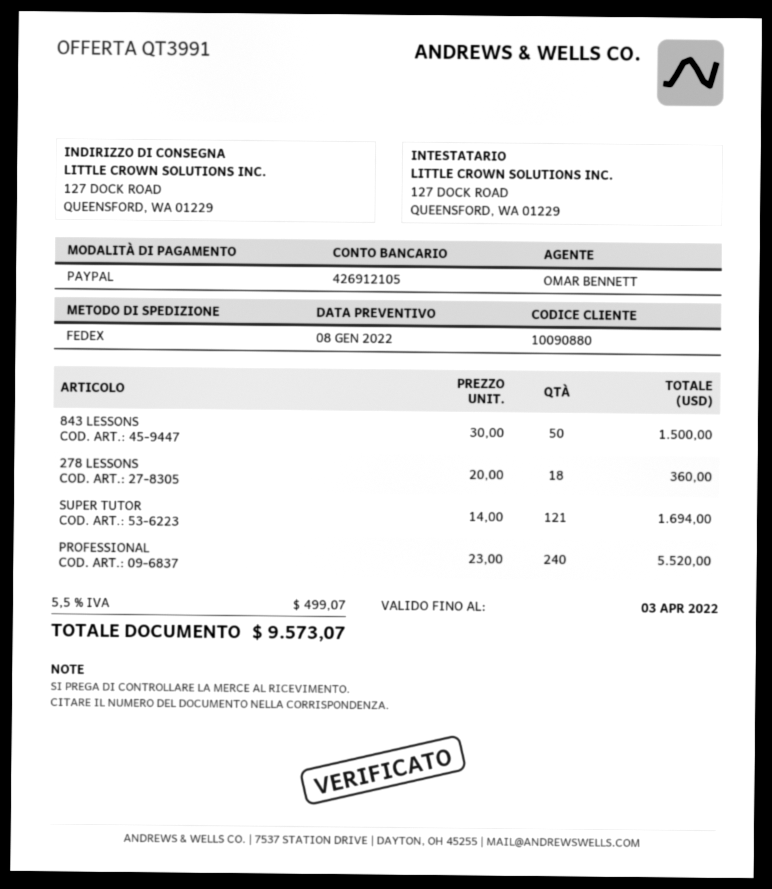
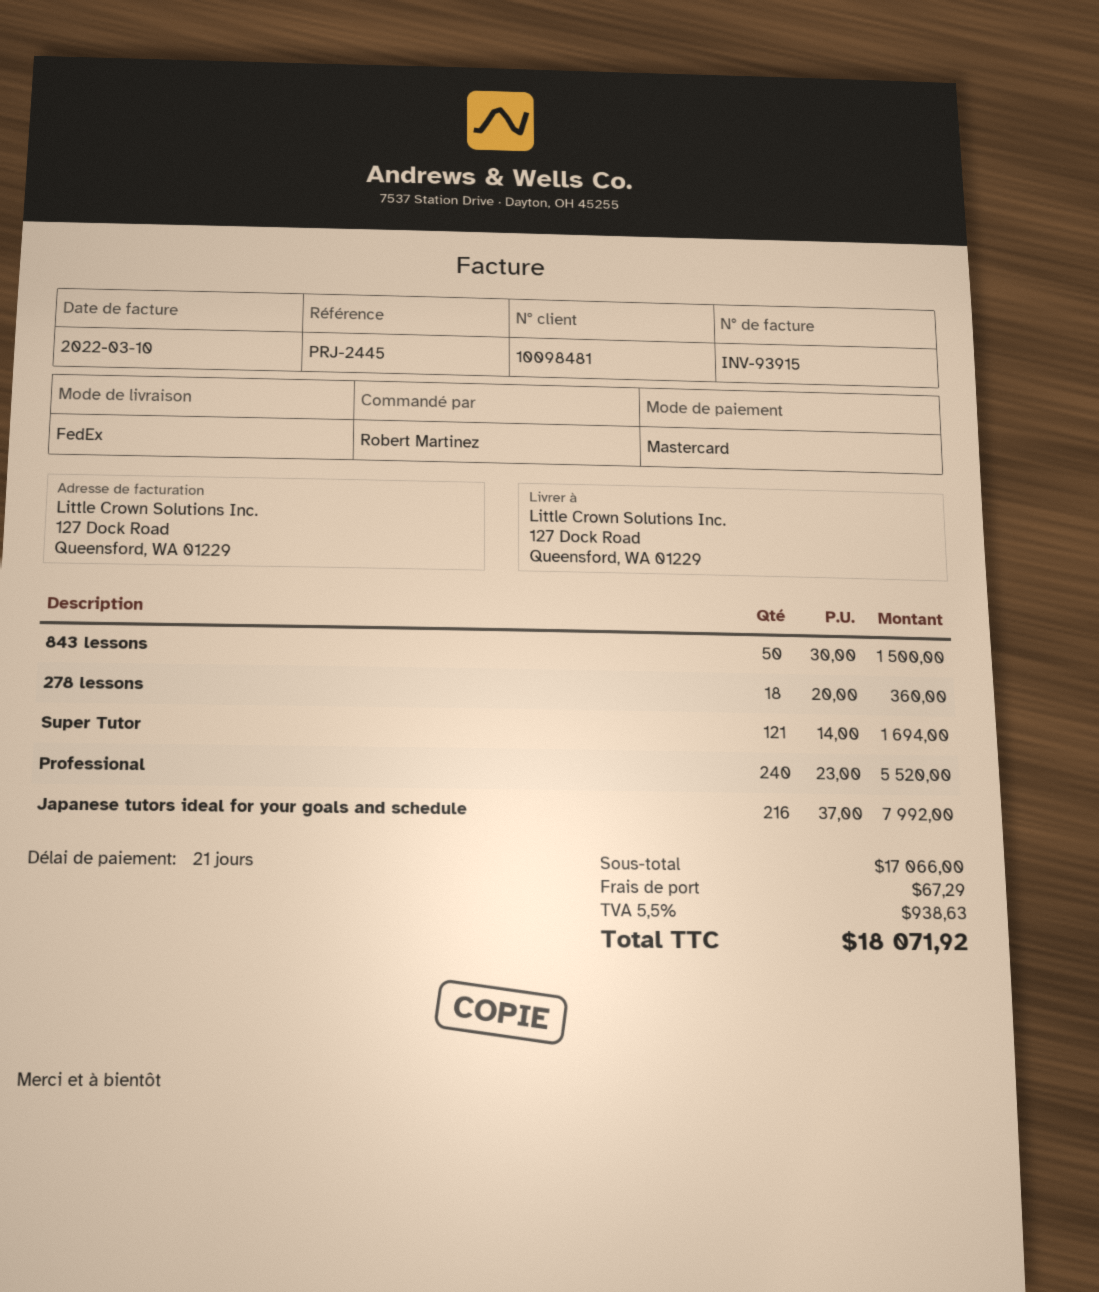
customer number: 10090880 -> 10098481
payment method: PayPal -> Mastercard
Japanese tutors ideal for your goals and schedule: none -> 216 x 37.00 = 7992.00
shipping: none -> 67.29
tax: 5.5% = 499.07 -> 5.5% = 938.63
total: 9573.07 -> 18071.92

